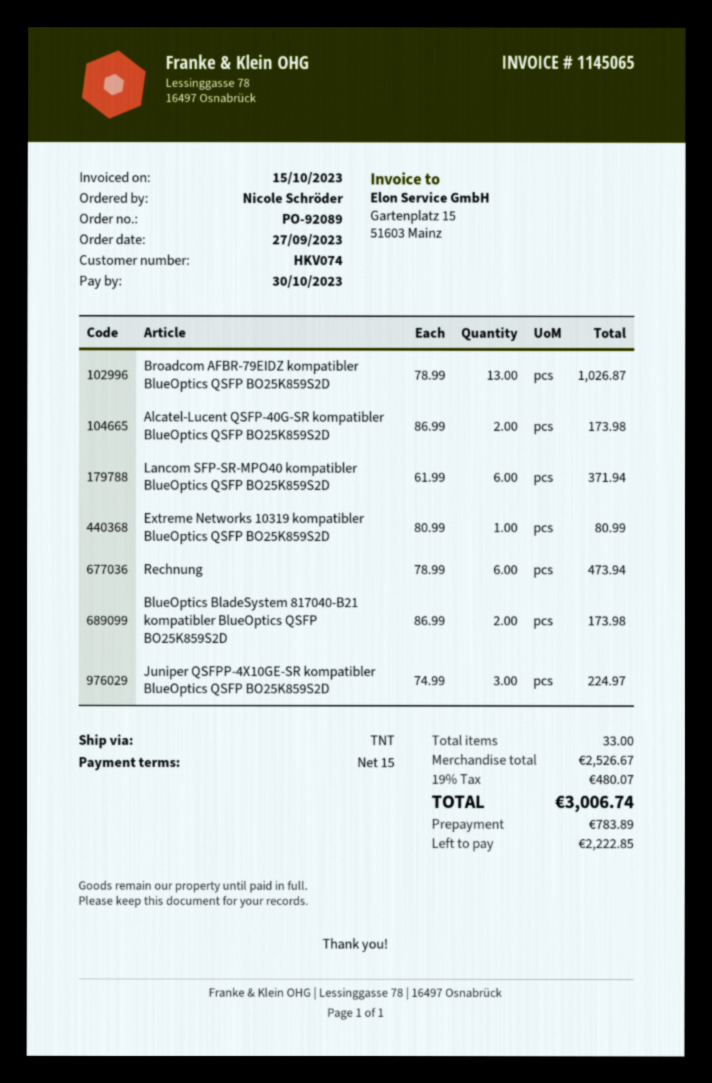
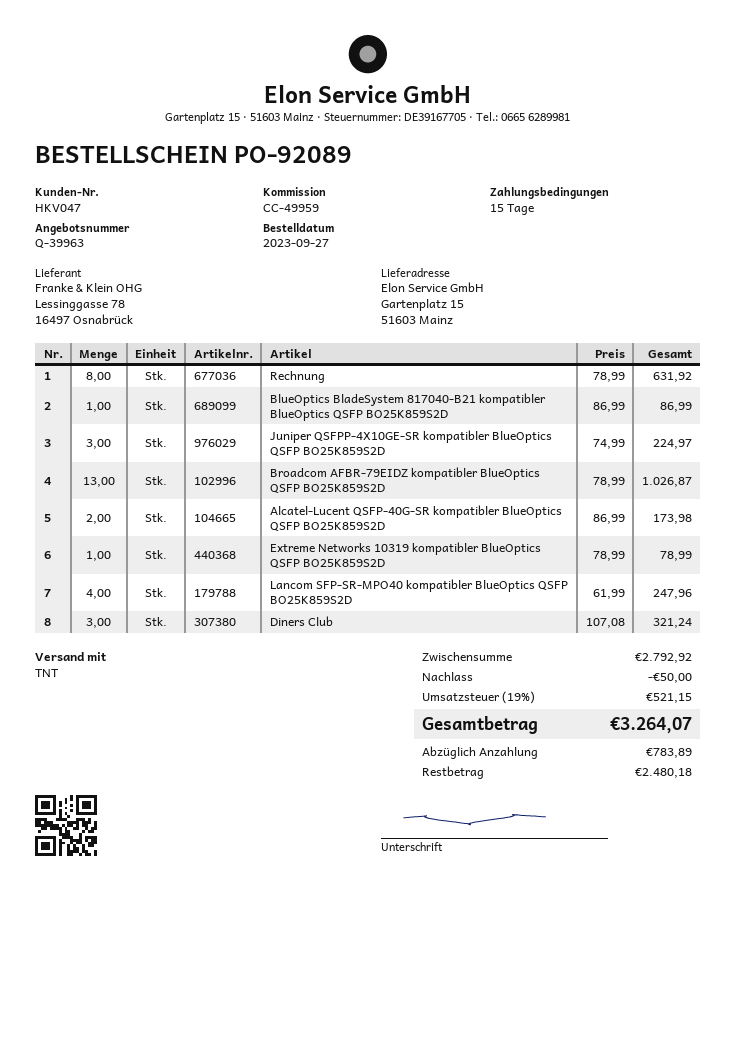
customer number: HKV074 -> HKV047
Lancom SFP-SR-MPO40 kompatibler BlueOptics QSFP BO25K859S2D: 6 x 61.99 = 371.94 -> 4 x 61.99 = 247.96
Extreme Networks 10319 kompatibler BlueOptics QSFP BO25K859S2D: 1 x 80.99 = 80.99 -> 1 x 78.99 = 78.99
Rechnung: 6 x 78.99 = 473.94 -> 8 x 78.99 = 631.92
BlueOptics BladeSystem 817040-B21 kompatibler BlueOptics QSFP BO25K859S2D: 2 x 86.99 = 173.98 -> 1 x 86.99 = 86.99
Diners Club: none -> 3 x 107.08 = 321.24
subtotal: 2526.67 -> 2792.92
discount: none -> 50.00
tax: 19% = 480.07 -> 19% = 521.15
total: 3006.74 -> 3264.07
balance: 2222.85 -> 2480.18

